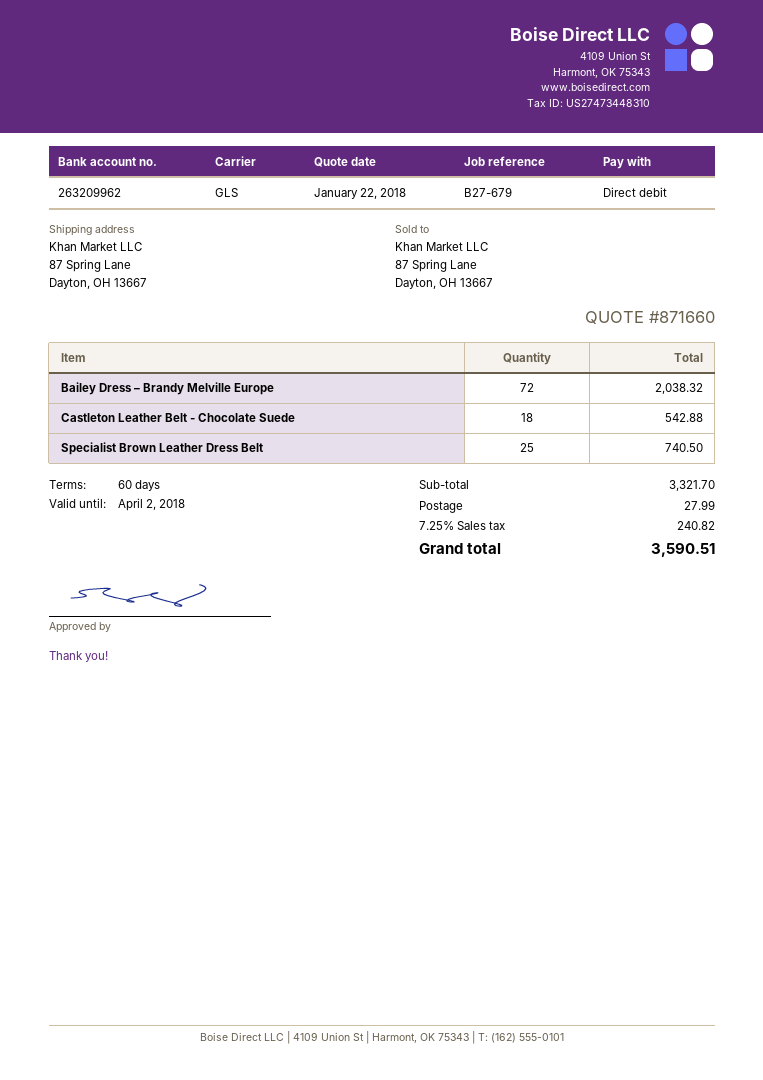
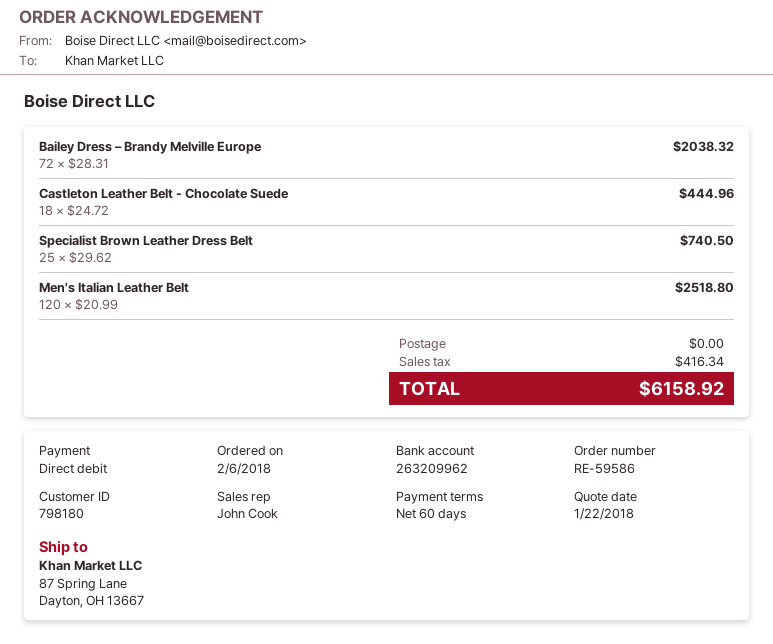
Castleton Leather Belt - Chocolate Suede: 18 for 542.88 -> 18 for 444.96
Men's Italian Leather Belt: none -> 120 for 2518.80
shipping: 27.99 -> 0.00
tax: 240.82 -> 416.34
total: 3590.51 -> 6158.92

